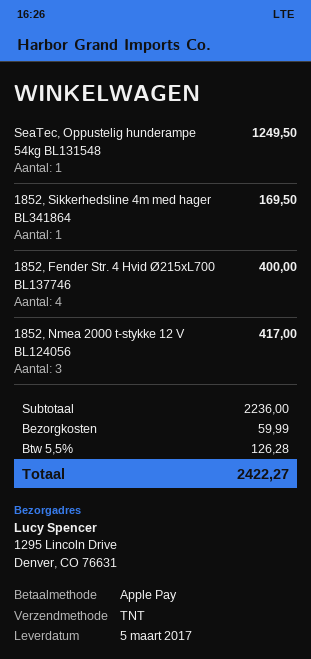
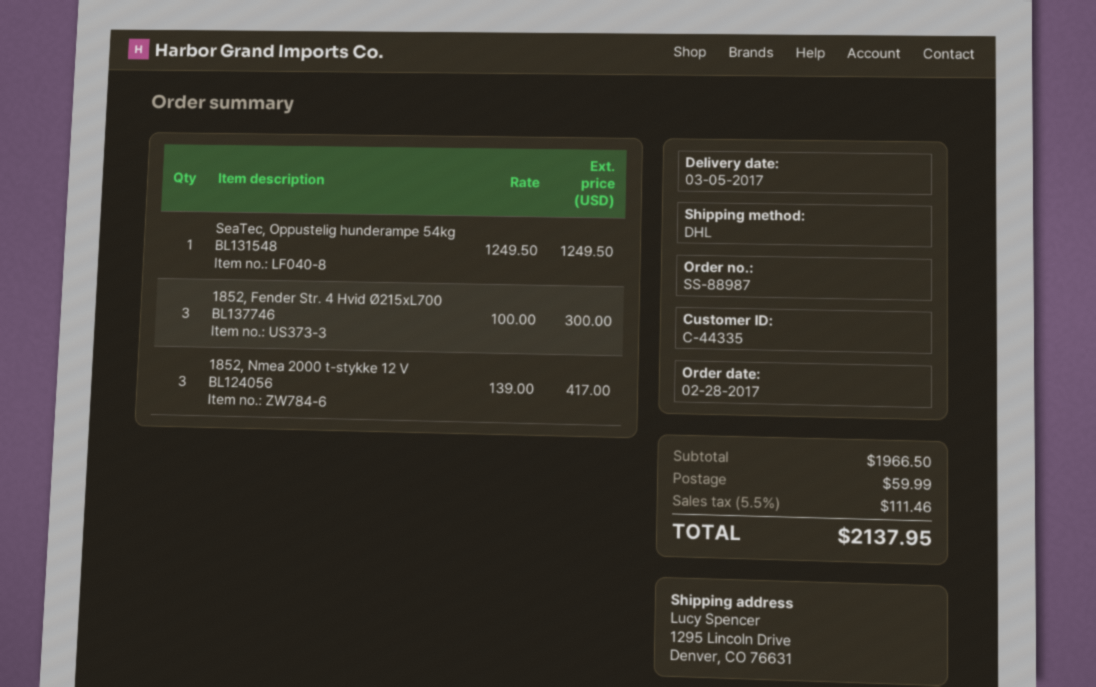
shipping method: TNT -> DHL
1852, Sikkerhedsline 4m med hager BL341864: 1 for 169.50 -> none
1852, Fender Str. 4 Hvid Ø215xL700 BL137746: 4 for 400.00 -> 3 for 300.00
subtotal: 2236.00 -> 1966.50
tax: 5.5% = 126.28 -> 5.5% = 111.46
total: 2422.27 -> 2137.95

